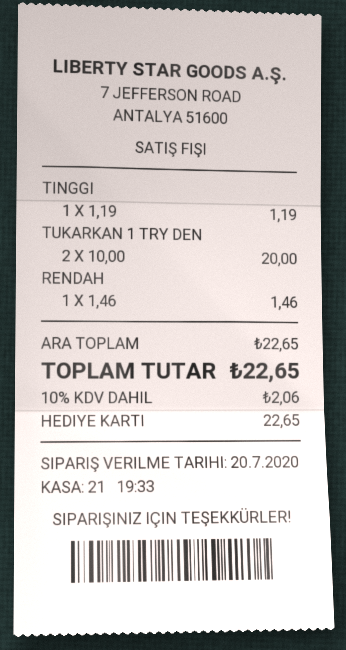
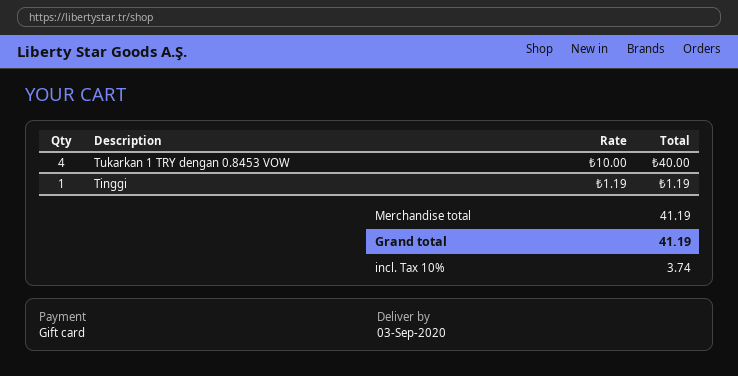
TUKARKAN 1 TRY DEN: 2 x 10.00 = 20.00 -> 4 x 10.00 = 40.00
RENDAH: 1 x 1.46 = 1.46 -> none
subtotal: 22.65 -> 41.19
tax: 10% = 2.06 -> 10% = 3.74
total: 22.65 -> 41.19

